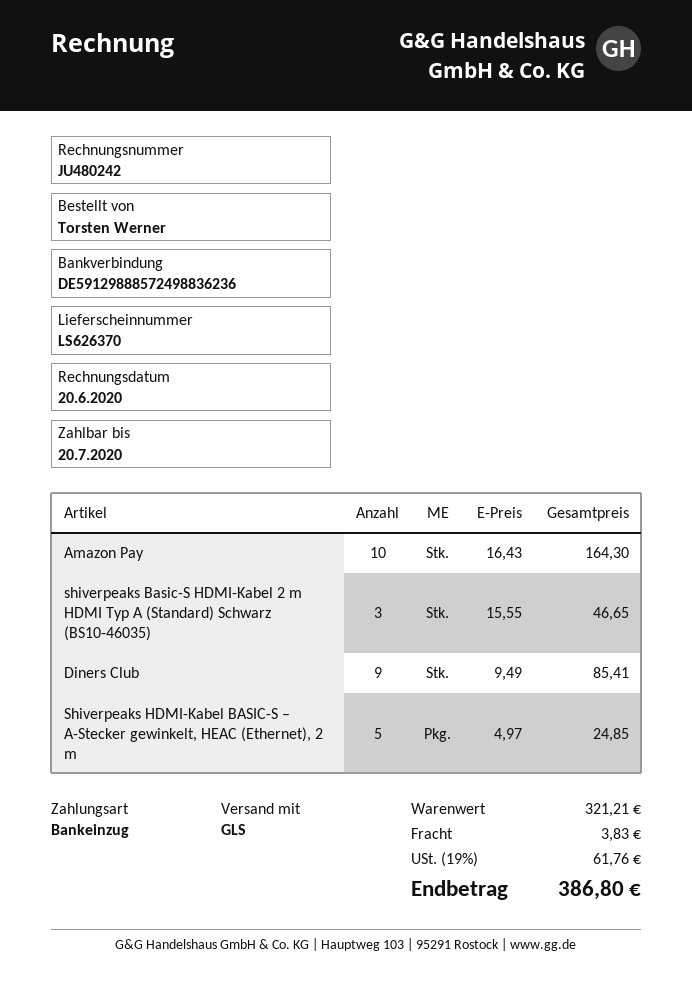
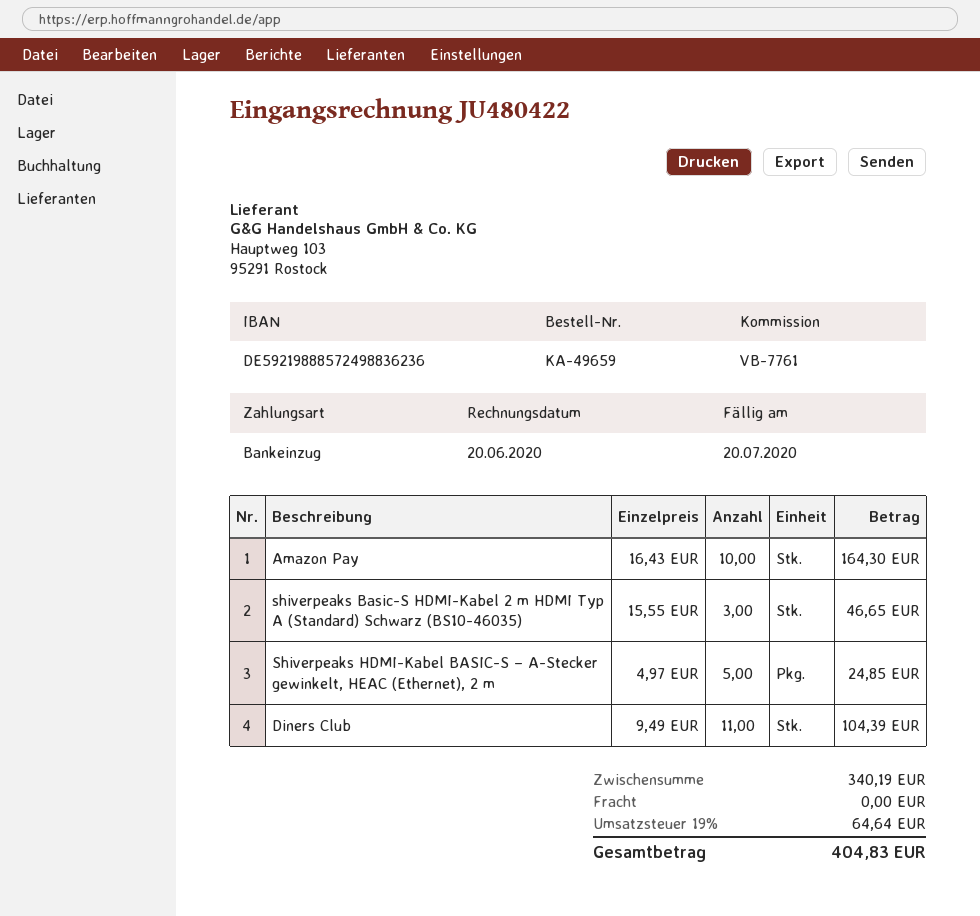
invoice number: JU480242 -> JU480422
bank account: DE59129888572498836236 -> DE59219888572498836236
Diners Club: 9 x 9.49 = 85.41 -> 11 x 9.49 = 104.39
subtotal: 321.21 -> 340.19
shipping: 3.83 -> 0.00
tax: 19% = 61.76 -> 19% = 64.64
total: 386.80 -> 404.83

